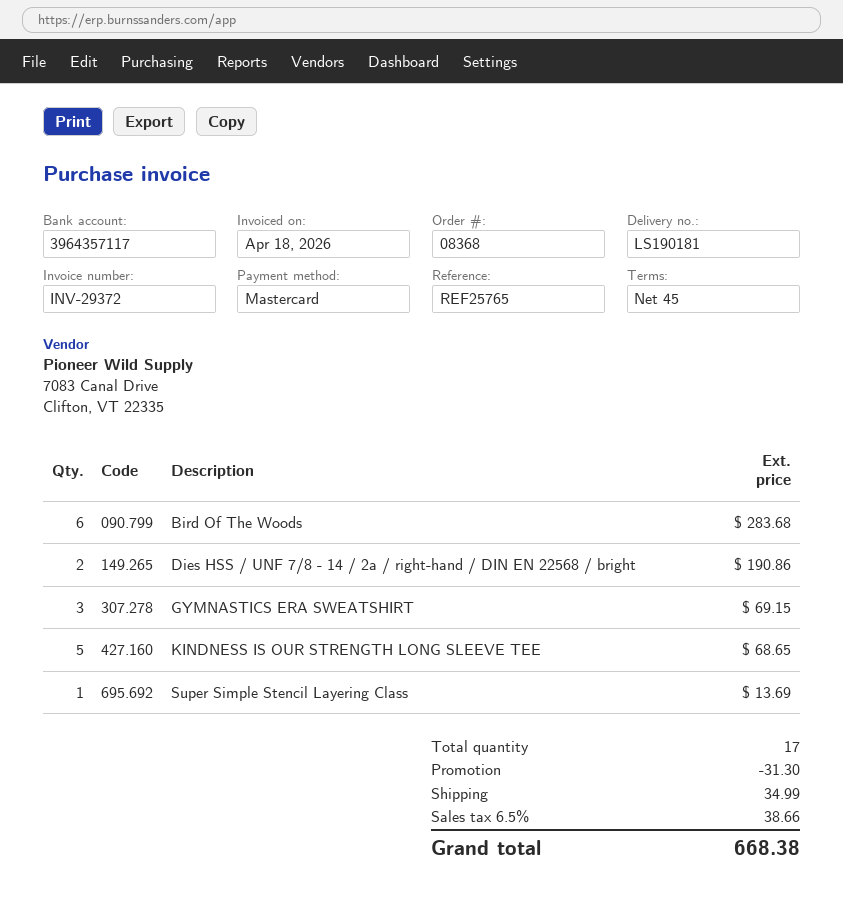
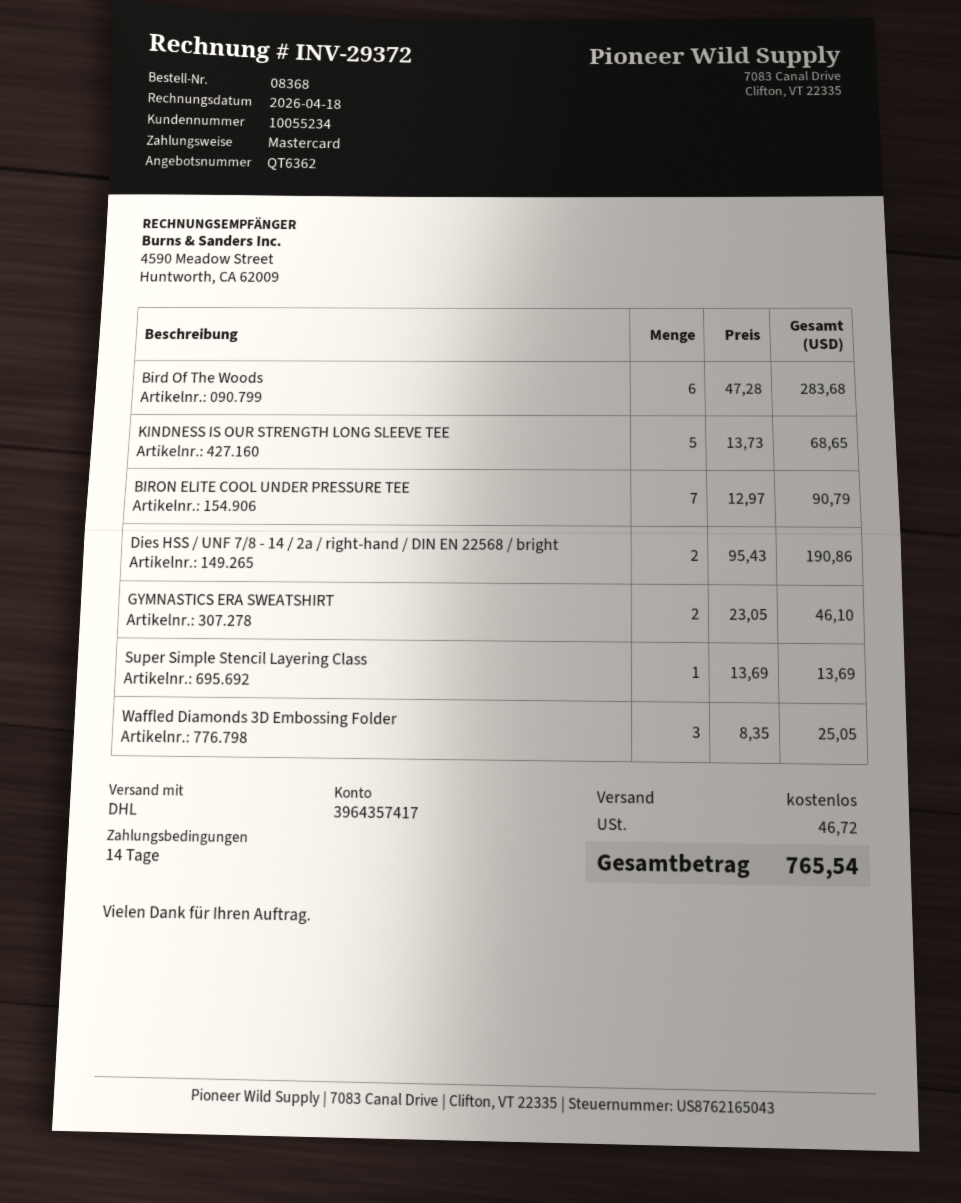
payment terms: 45 days -> 14 days
bank account: 3964357117 -> 3964357417
GYMNASTICS ERA SWEATSHIRT: 3 for 69.15 -> 2 for 46.10
BIRON ELITE COOL UNDER PRESSURE TEE: none -> 7 for 90.79
Waffled Diamonds 3D Embossing Folder: none -> 3 for 25.05
discount: 31.30 -> none
shipping: 34.99 -> 0.00
tax: 38.66 -> 46.72
total: 668.38 -> 765.54

